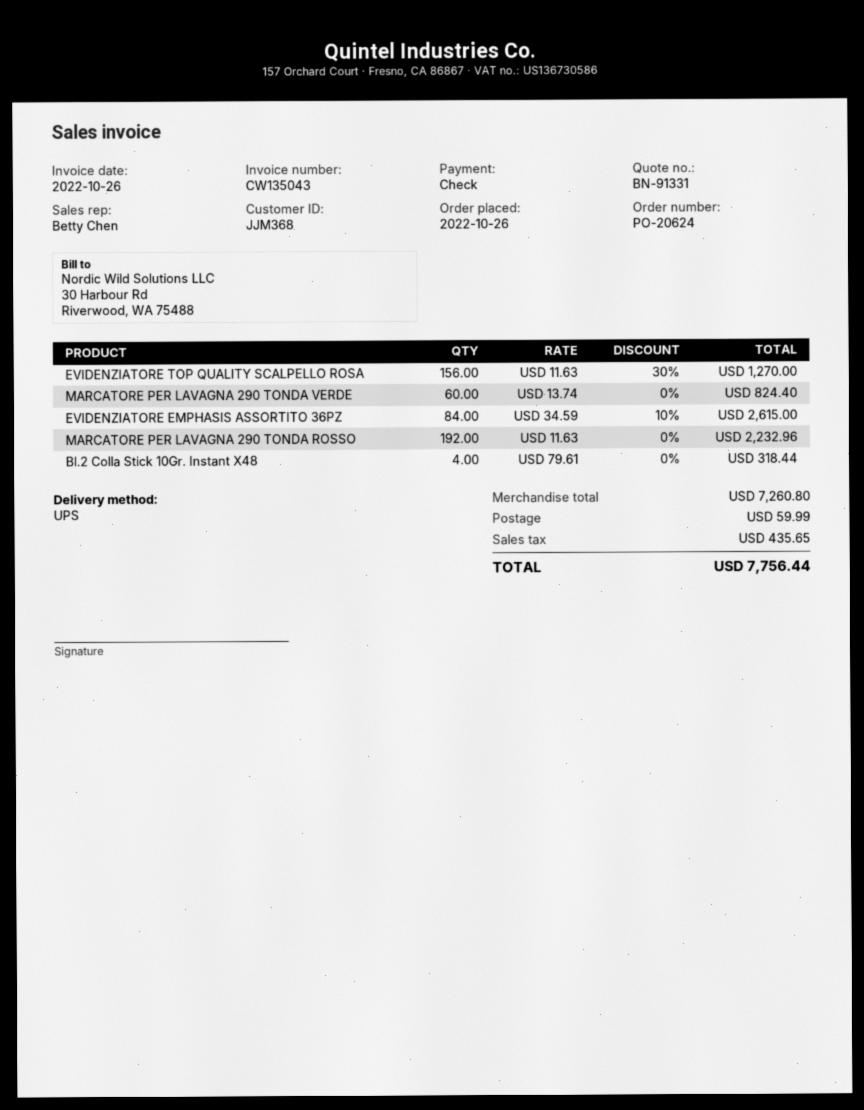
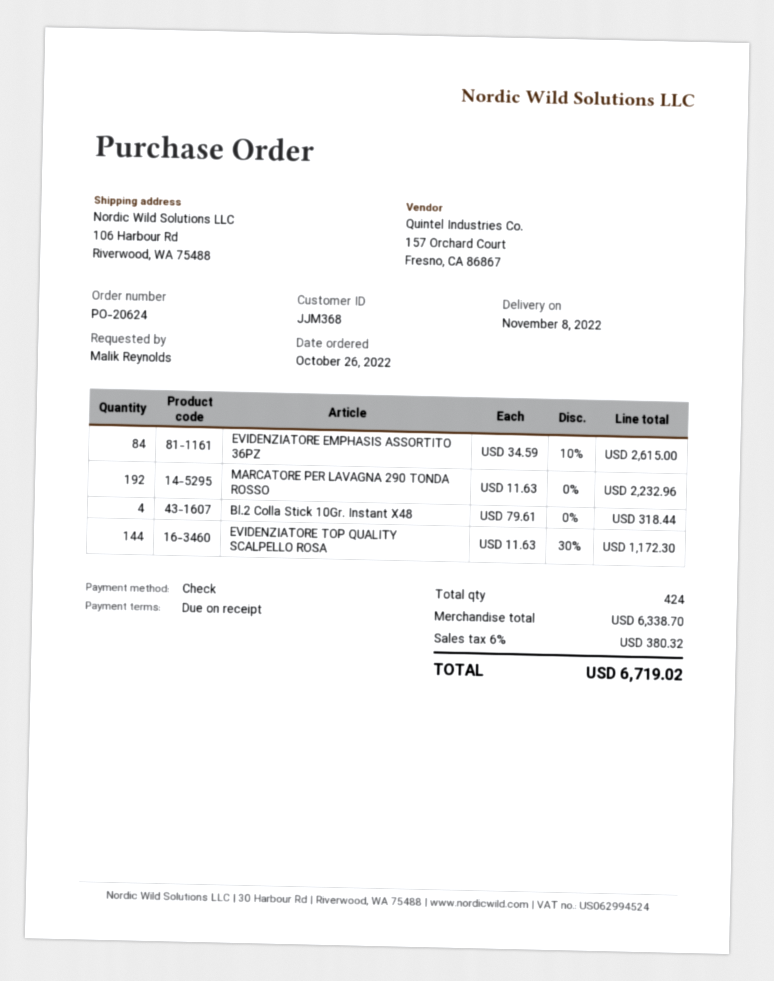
EVIDENZIATORE TOP QUALITY SCALPELLO ROSA: 156 x 11.63 - 30% = 1270.00 -> 144 x 11.63 - 30% = 1172.30
MARCATORE PER LAVAGNA 290 TONDA VERDE: 60 x 13.74 = 824.40 -> none
subtotal: 7260.80 -> 6338.70
shipping: 59.99 -> none
tax: 435.65 -> 380.32
total: 7756.44 -> 6719.02

